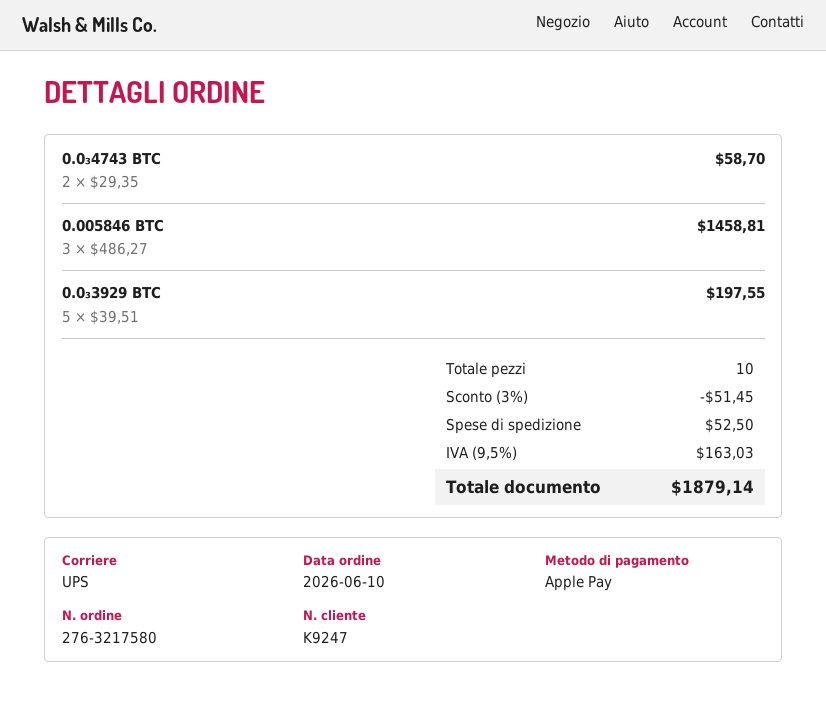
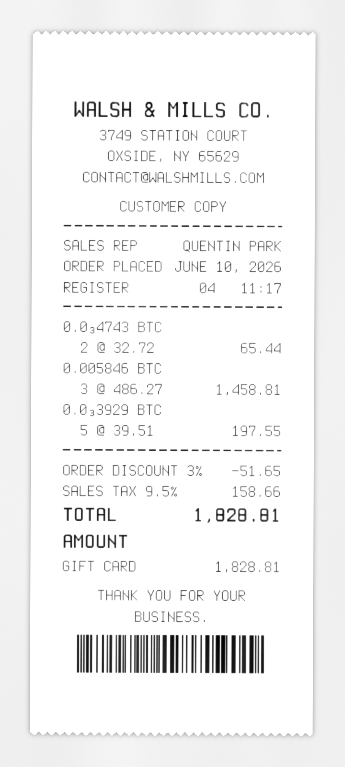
payment method: Apple Pay -> gift card
0.0₃4743 BTC: 2 x 29.35 = 58.70 -> 2 x 32.72 = 65.44
discount: 3% = 51.45 -> 3% = 51.65
shipping: 52.50 -> none
tax: 9.5% = 163.03 -> 9.5% = 158.66
total: 1879.14 -> 1828.81

